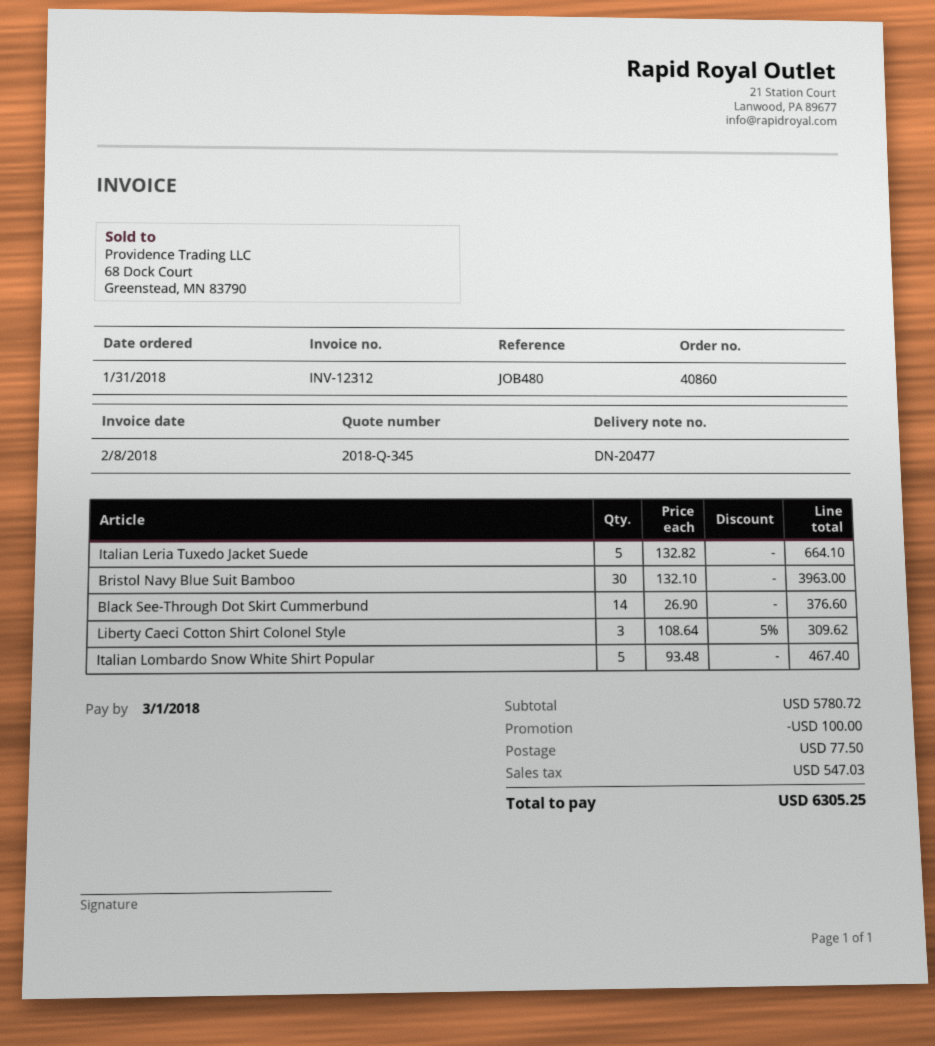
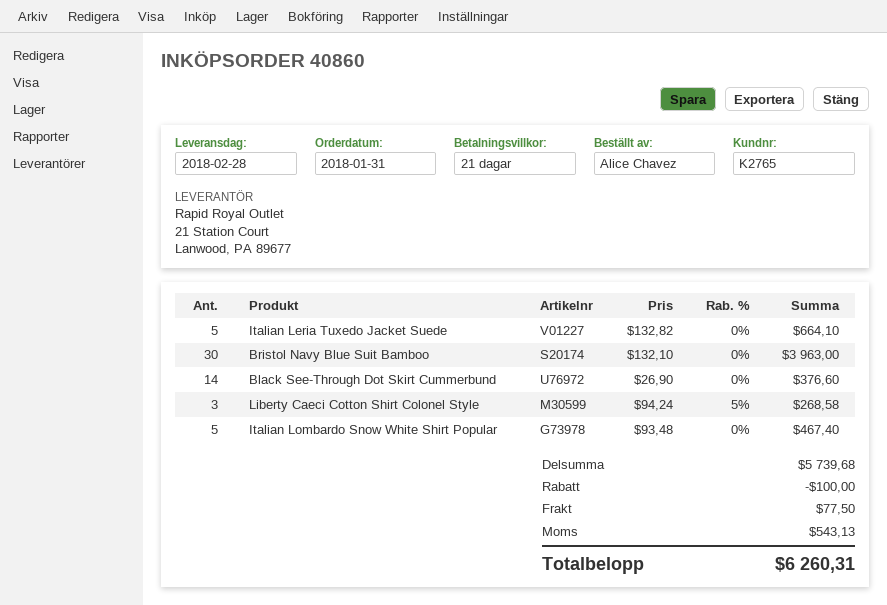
Liberty Caeci Cotton Shirt Colonel Style: 3 x 108.64 - 5% = 309.62 -> 3 x 94.24 - 5% = 268.58
subtotal: 5780.72 -> 5739.68
tax: 547.03 -> 543.13
total: 6305.25 -> 6260.31

